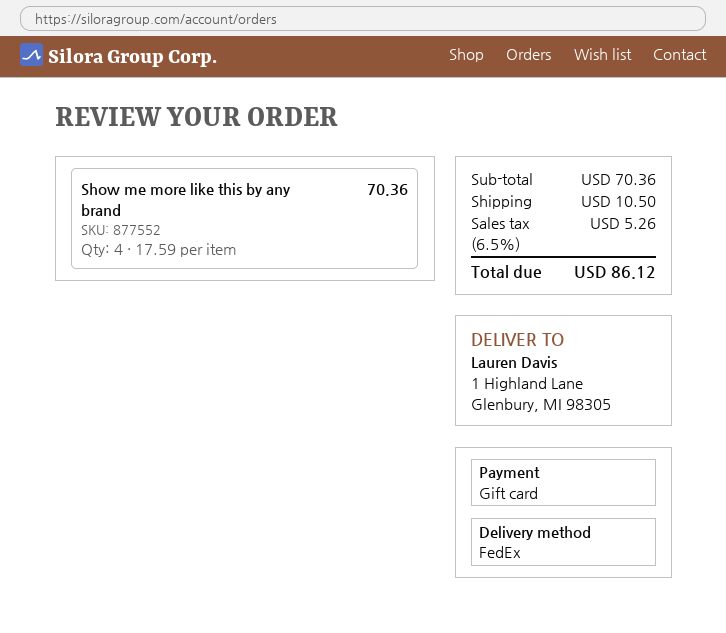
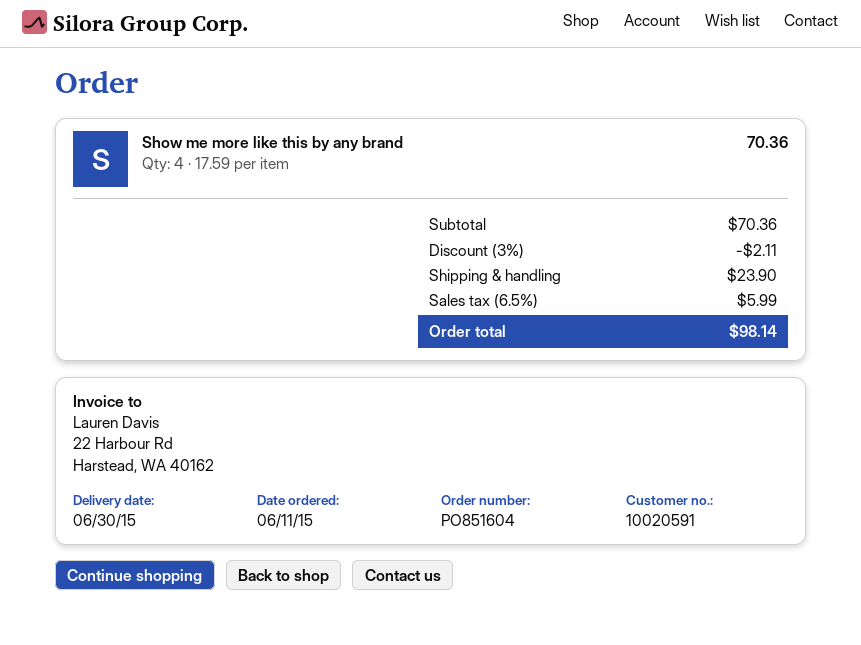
discount: none -> 3% = 2.11
shipping: 10.50 -> 23.90
tax: 6.5% = 5.26 -> 6.5% = 5.99
total: 86.12 -> 98.14

